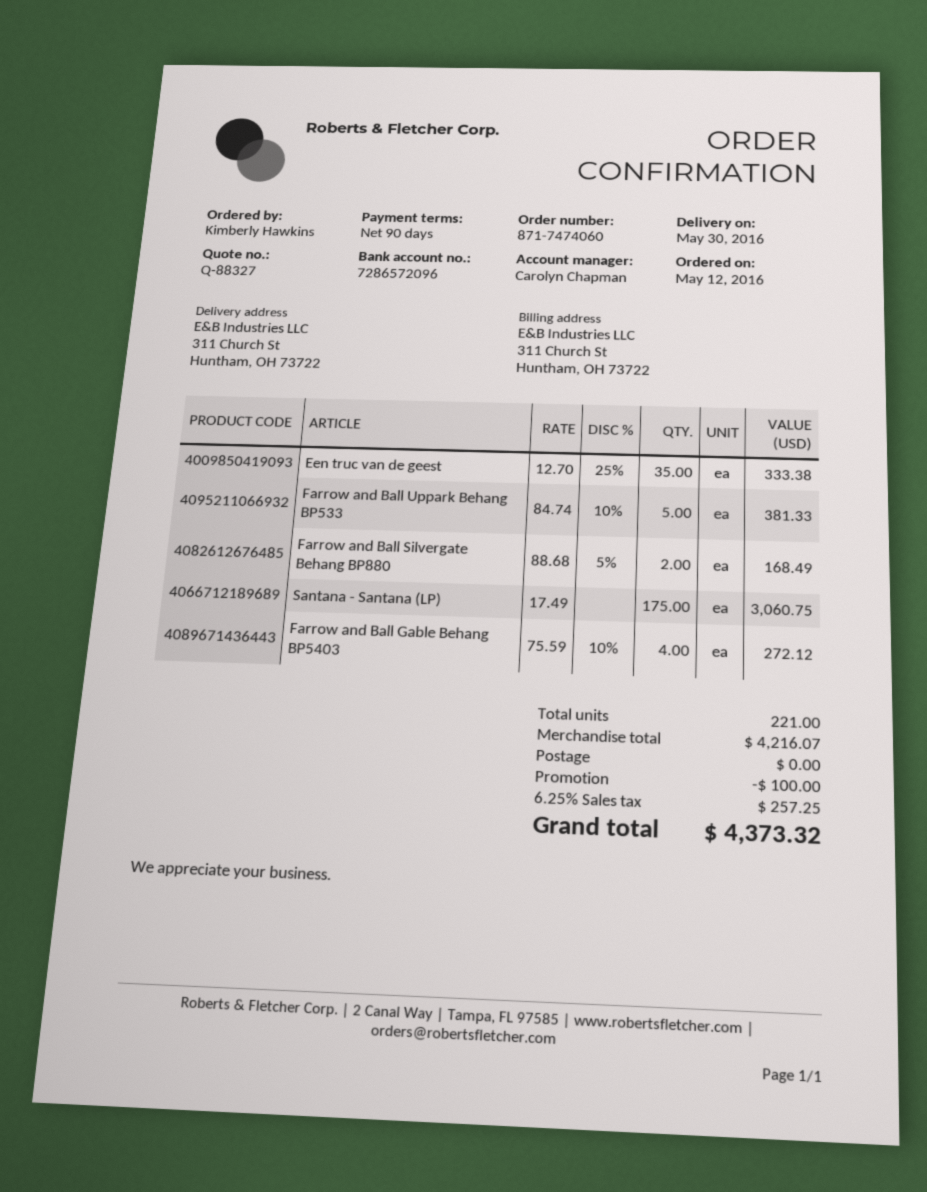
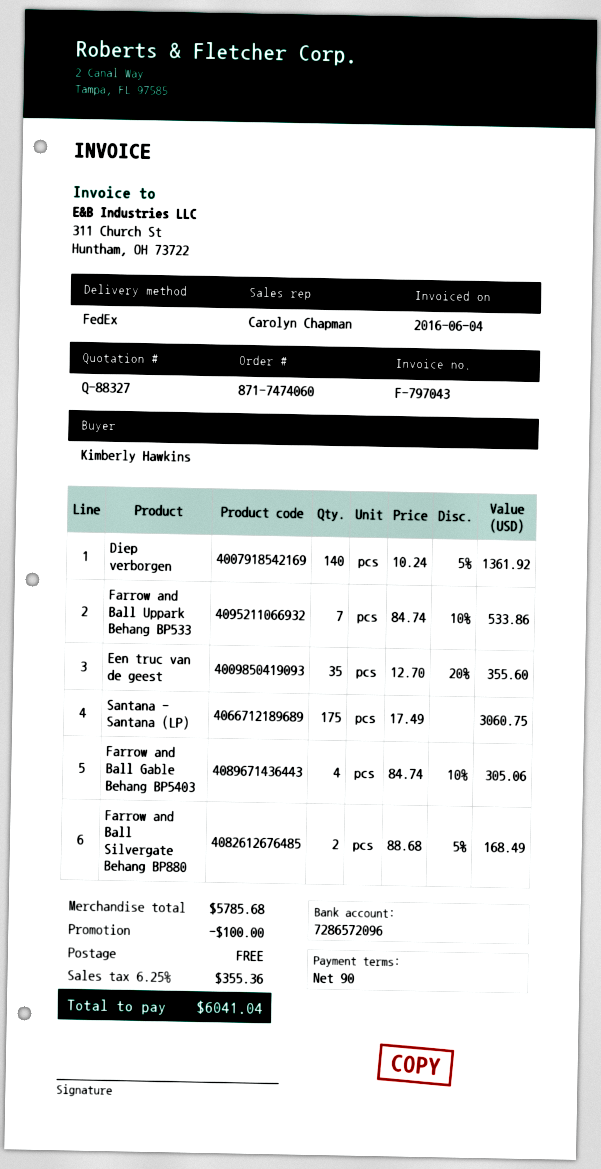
Een truc van de geest: 35 x 12.70 - 25% = 333.38 -> 35 x 12.70 - 20% = 355.60
Farrow and Ball Uppark Behang BP533: 5 x 84.74 - 10% = 381.33 -> 7 x 84.74 - 10% = 533.86
Farrow and Ball Gable Behang BP5403: 4 x 75.59 - 10% = 272.12 -> 4 x 84.74 - 10% = 305.06
Diep verborgen: none -> 140 x 10.24 - 5% = 1361.92
subtotal: 4216.07 -> 5785.68
tax: 6.25% = 257.25 -> 6.25% = 355.36
total: 4373.32 -> 6041.04

